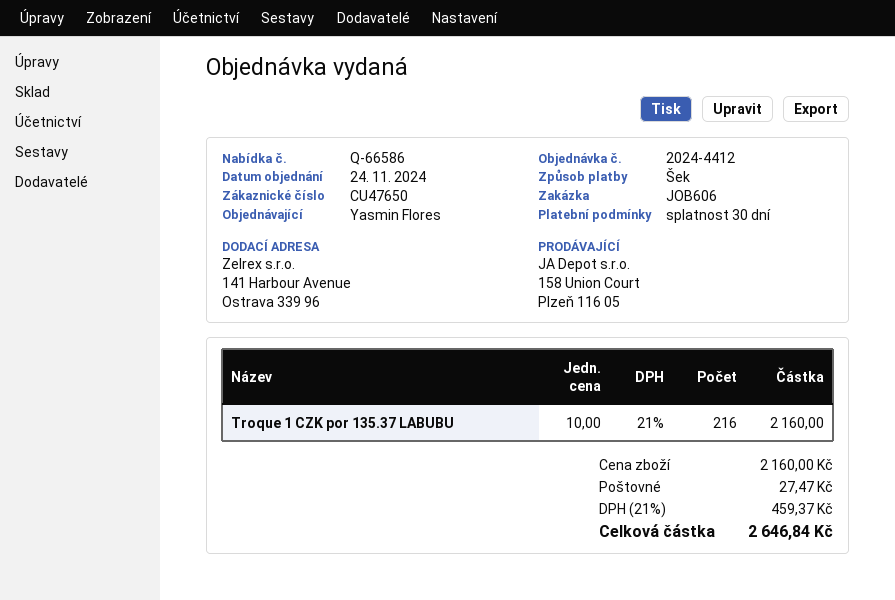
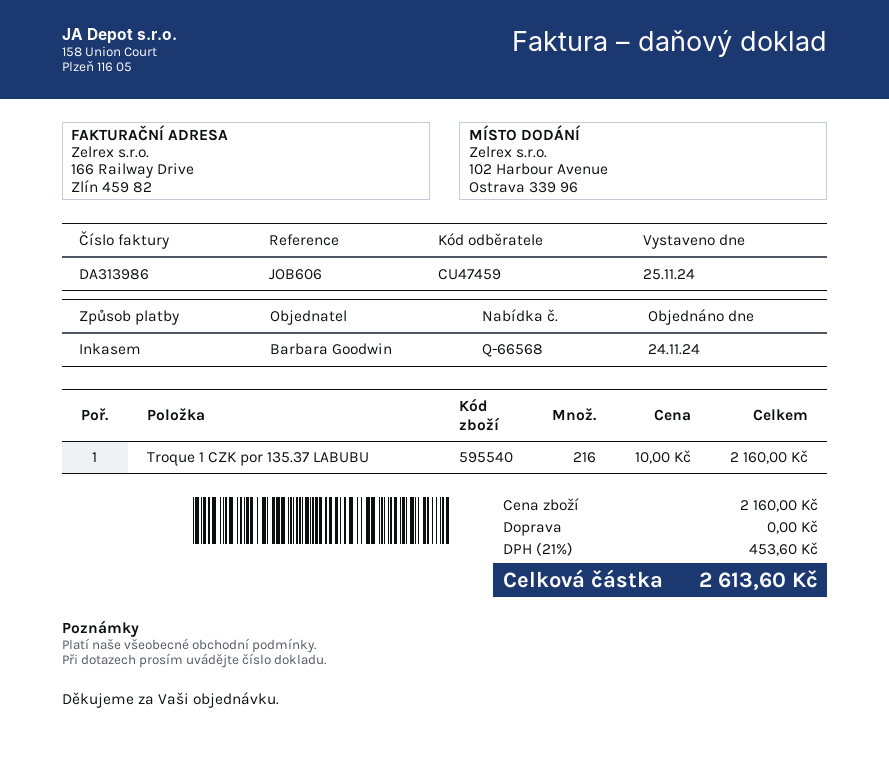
quote number: Q-66586 -> Q-66568
customer number: CU47650 -> CU47459
ordered by: Yasmin Flores -> Barbara Goodwin
payment method: cheque -> direct debit
ship to: 141 Harbour Avenue, Ostrava 339 96 -> 102 Harbour Avenue, Ostrava 339 96
shipping: 27.47 -> 0.00
tax: 21% = 459.37 -> 21% = 453.60
total: 2646.84 -> 2613.60

